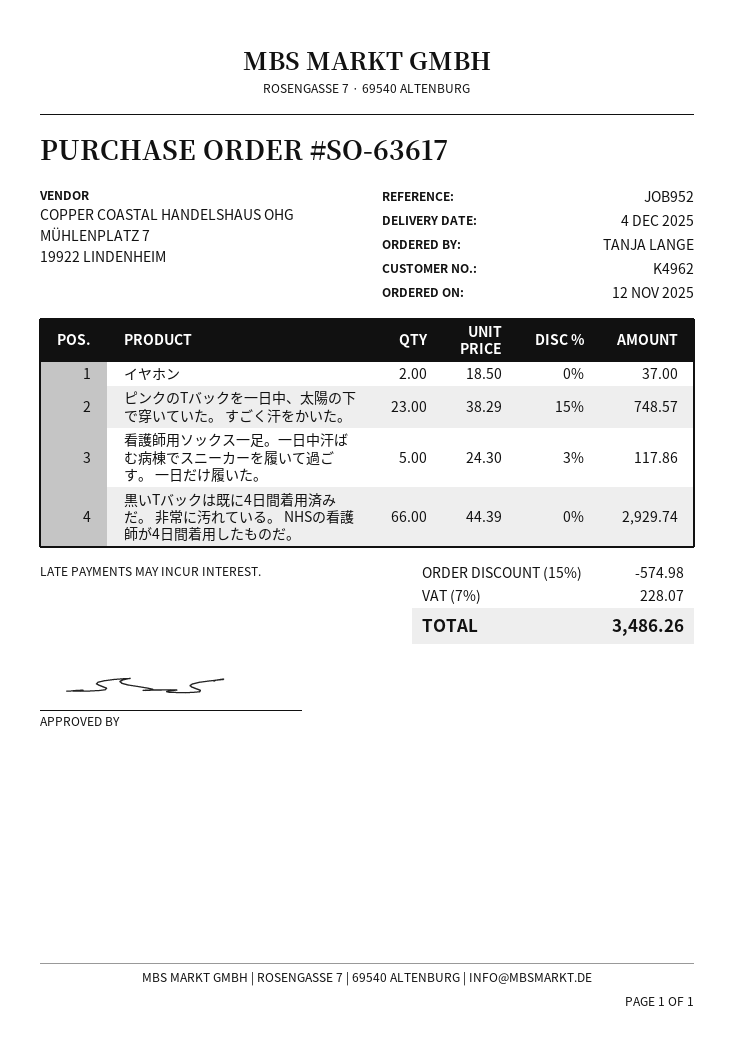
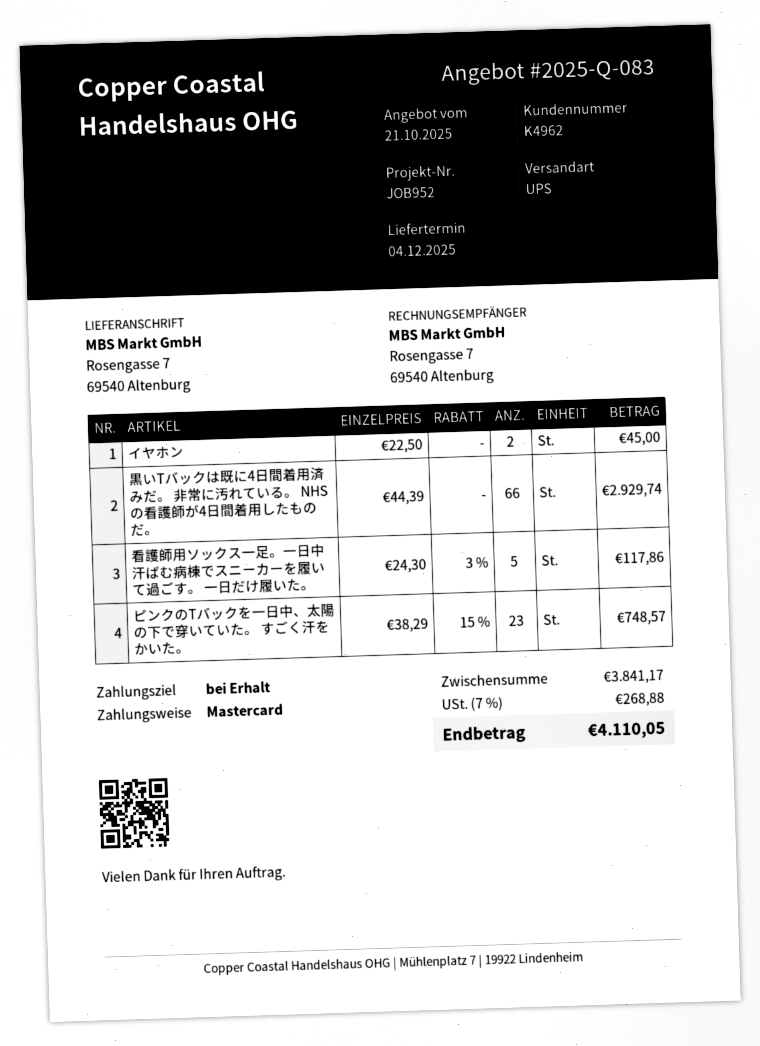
イヤホン: 2 x 18.50 = 37.00 -> 2 x 22.50 = 45.00
discount: 15% = 574.98 -> none
tax: 7% = 228.07 -> 7% = 268.88
total: 3486.26 -> 4110.05

